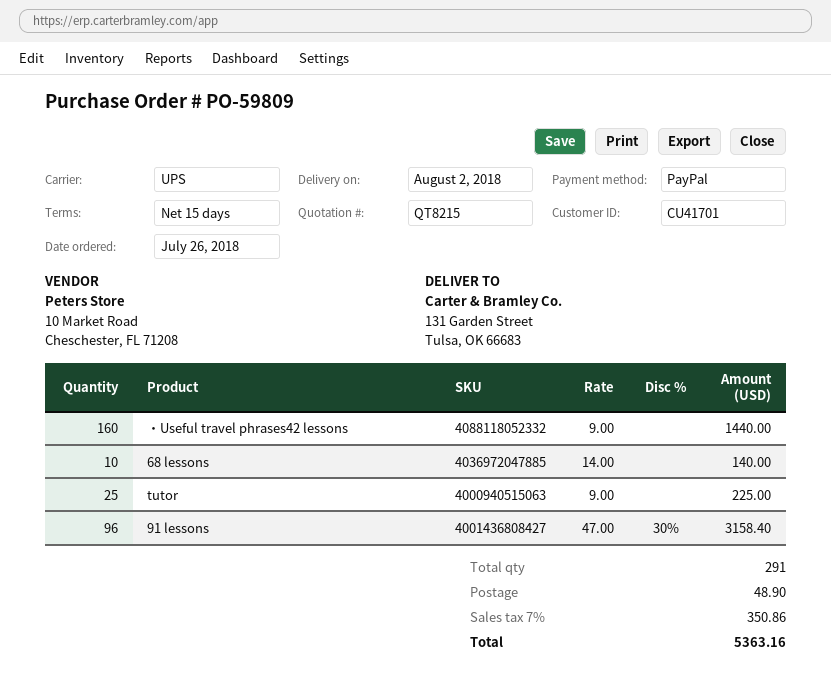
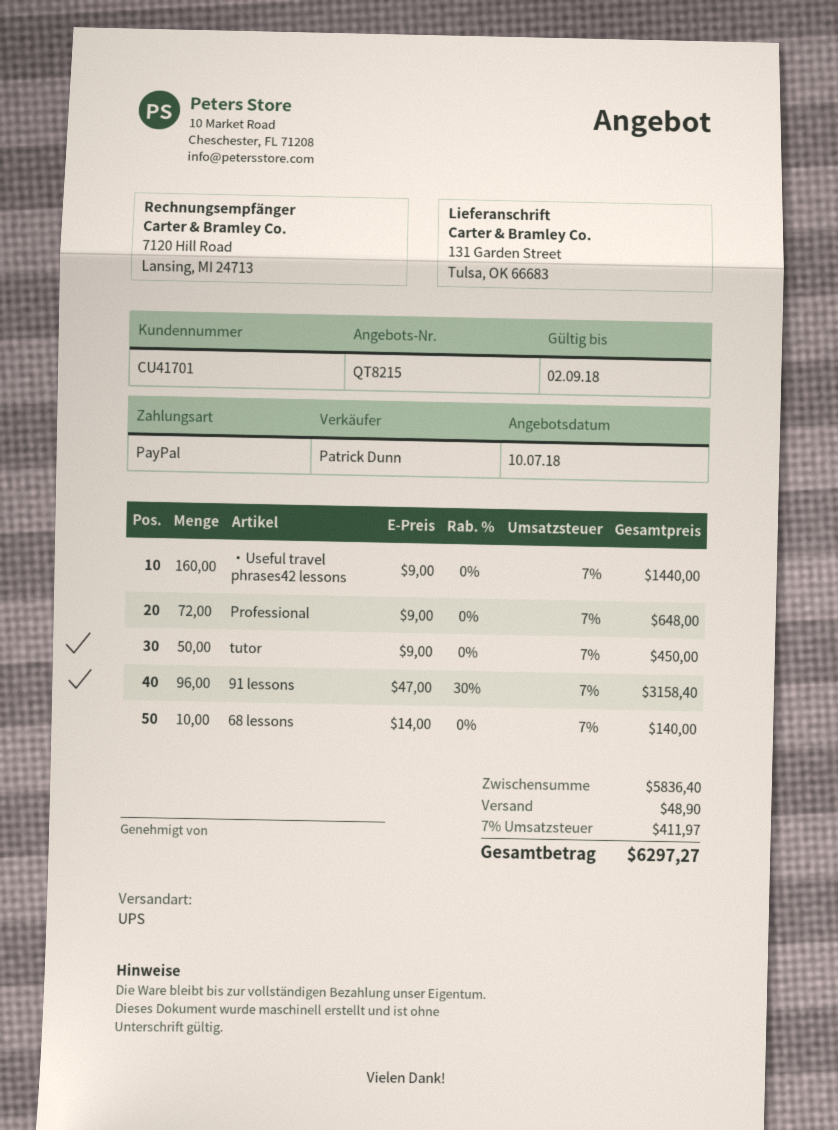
tutor: 25 x 9.00 = 225.00 -> 50 x 9.00 = 450.00
Professional: none -> 72 x 9.00 = 648.00
tax: 7% = 350.86 -> 7% = 411.97
total: 5363.16 -> 6297.27

